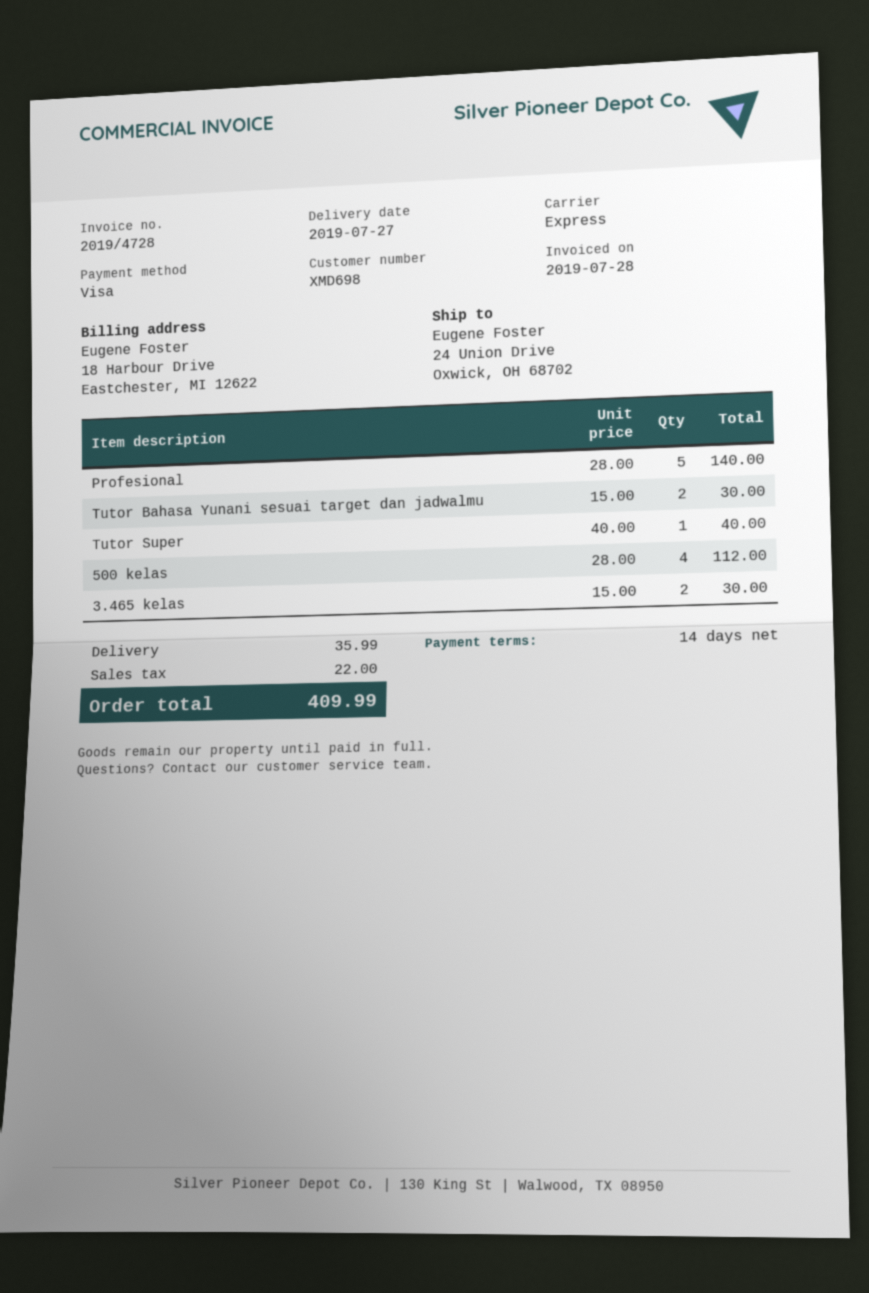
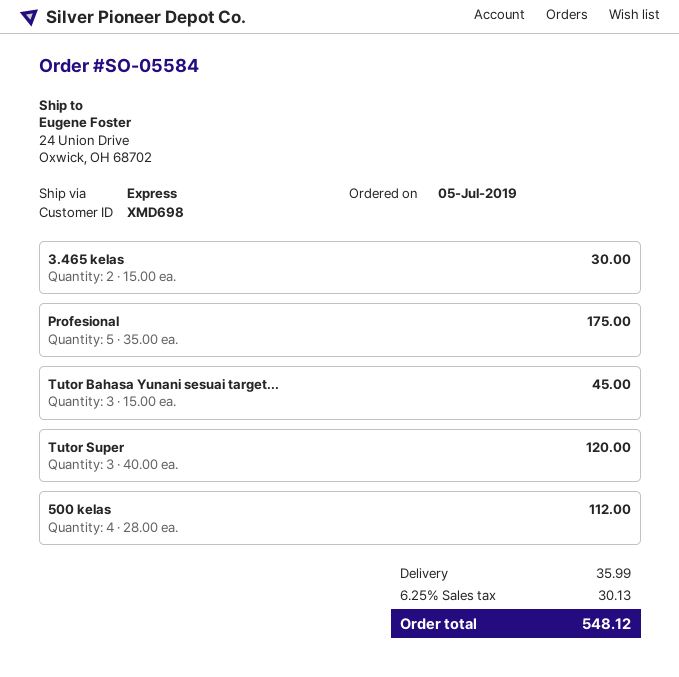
Profesional: 5 x 28.00 = 140.00 -> 5 x 35.00 = 175.00
Tutor Bahasa Yunani sesuai target dan jadwalmu: 2 x 15.00 = 30.00 -> 3 x 15.00 = 45.00
Tutor Super: 1 x 40.00 = 40.00 -> 3 x 40.00 = 120.00
tax: 22.00 -> 30.13
total: 409.99 -> 548.12

